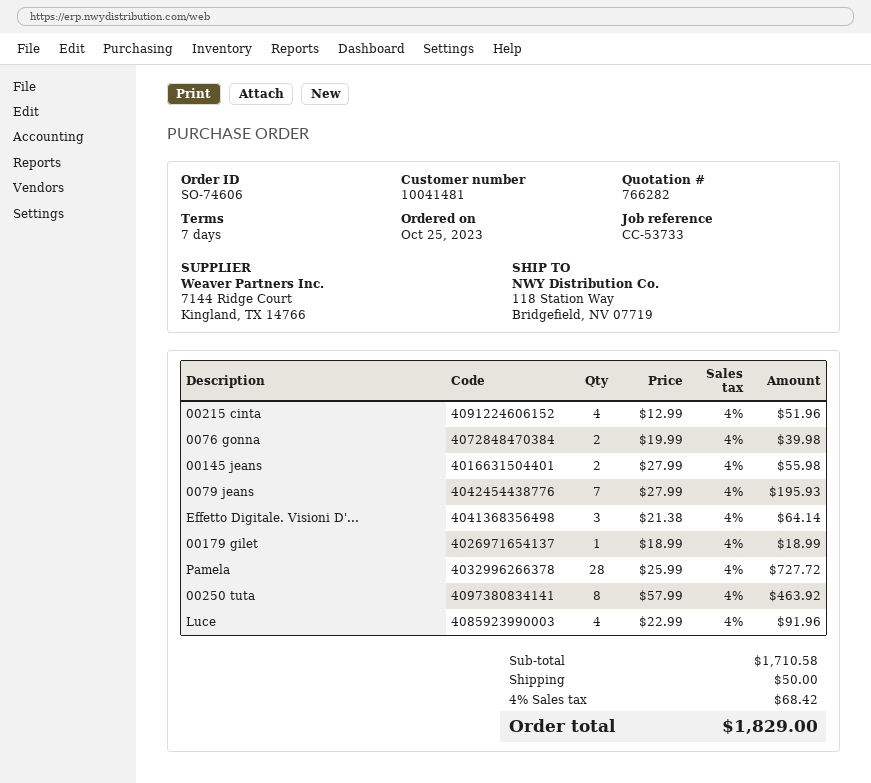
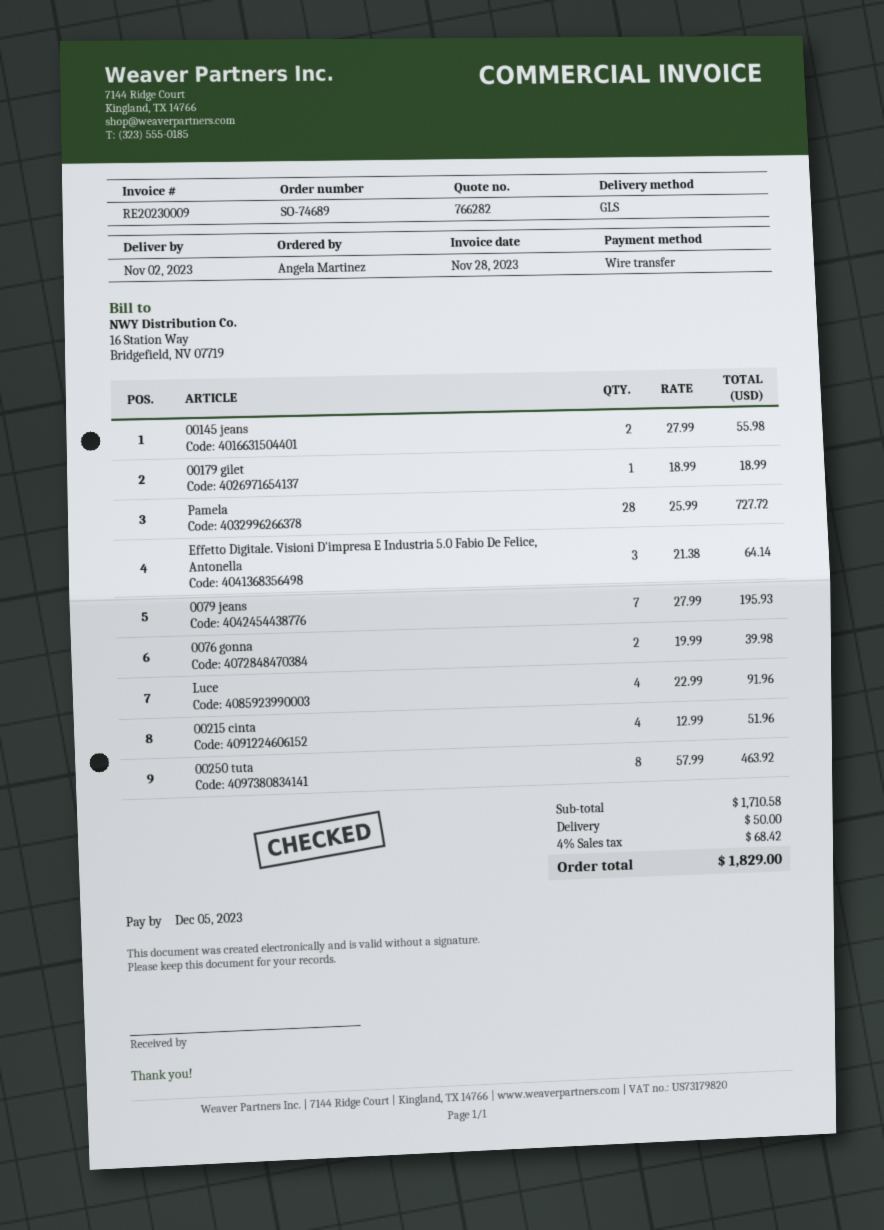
order number: SO-74606 -> SO-74689

